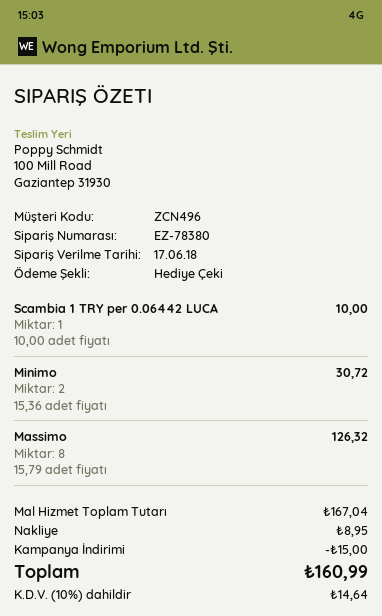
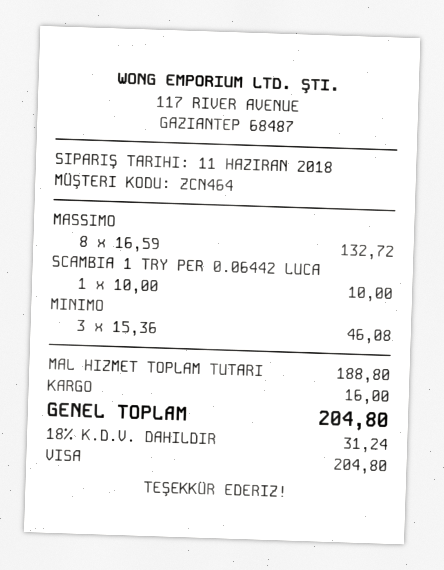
order date: 2018-06-17 -> 2018-06-11
customer number: ZCN496 -> ZCN464
payment method: gift card -> Visa
Minimo: 2 x 15.36 = 30.72 -> 3 x 15.36 = 46.08
Massimo: 8 x 15.79 = 126.32 -> 8 x 16.59 = 132.72
subtotal: 167.04 -> 188.80
discount: 15.00 -> none
shipping: 8.95 -> 16.00
tax: 10% = 14.64 -> 18% = 31.24
total: 160.99 -> 204.80

